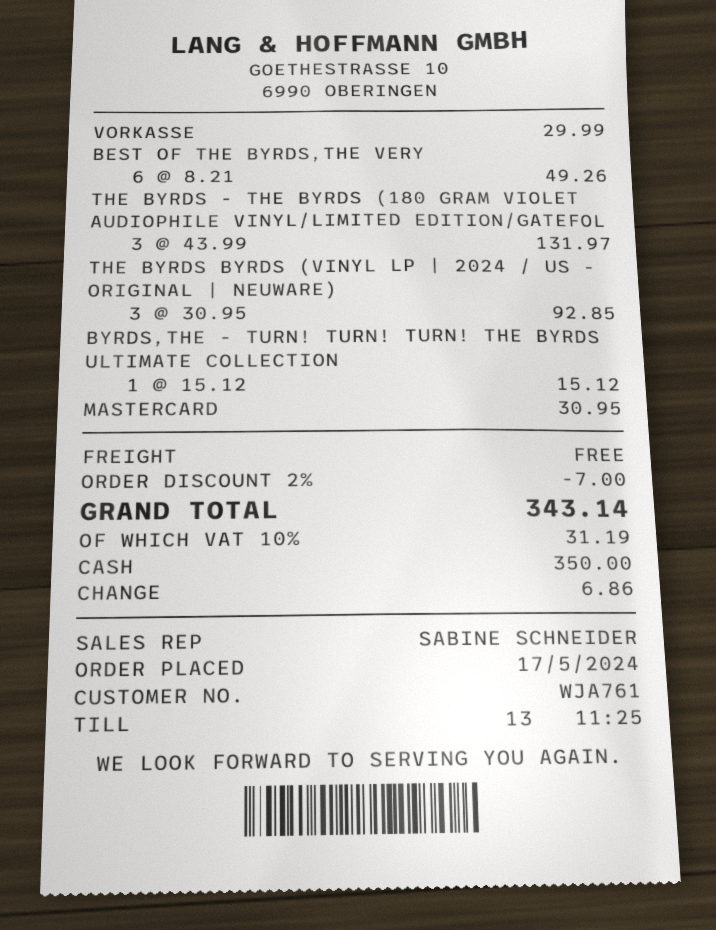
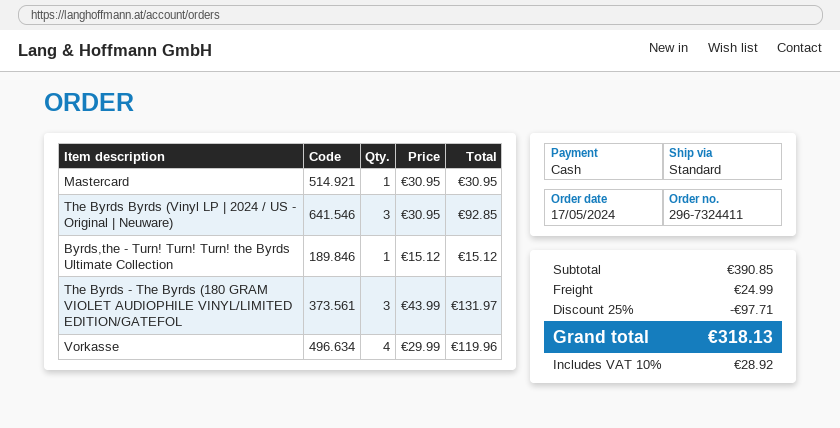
VORKASSE: 1 x 29.99 = 29.99 -> 4 x 29.99 = 119.96
BEST OF THE BYRDS,THE VERY: 6 x 8.21 = 49.26 -> none
discount: 2% = 7.00 -> 25% = 97.71
shipping: 0.00 -> 24.99
tax: 10% = 31.19 -> 10% = 28.92
total: 343.14 -> 318.13

